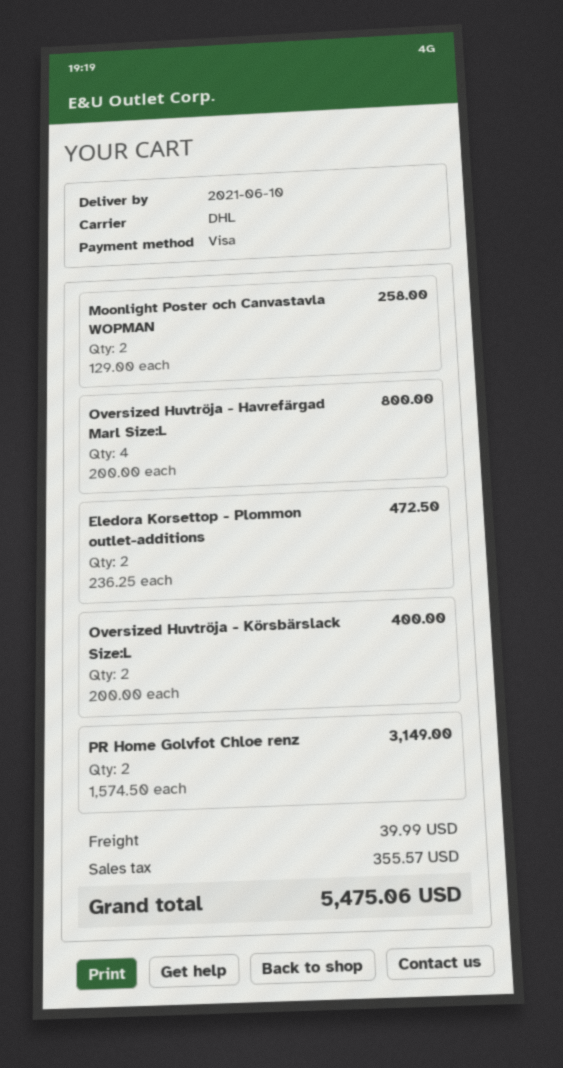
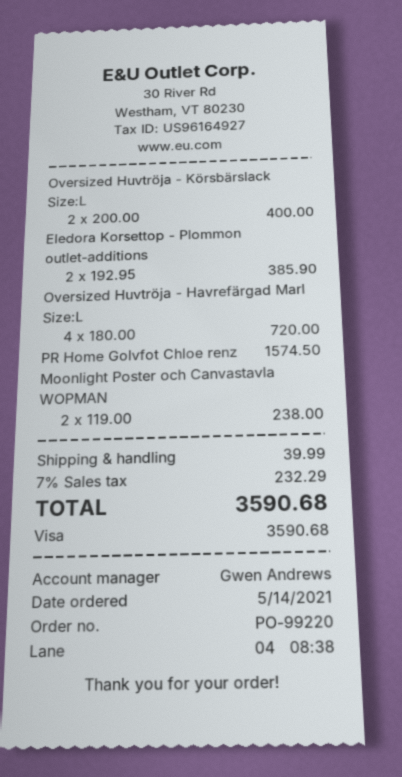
Moonlight Poster och Canvastavla WOPMAN: 2 x 129.00 = 258.00 -> 2 x 119.00 = 238.00
Oversized Huvtröja - Havrefärgad Marl Size:L: 4 x 200.00 = 800.00 -> 4 x 180.00 = 720.00
Eledora Korsettop - Plommon outlet-additions: 2 x 236.25 = 472.50 -> 2 x 192.95 = 385.90
PR Home Golvfot Chloe renz: 2 x 1574.50 = 3149.00 -> 1 x 1574.50 = 1574.50
tax: 355.57 -> 232.29
total: 5475.06 -> 3590.68

